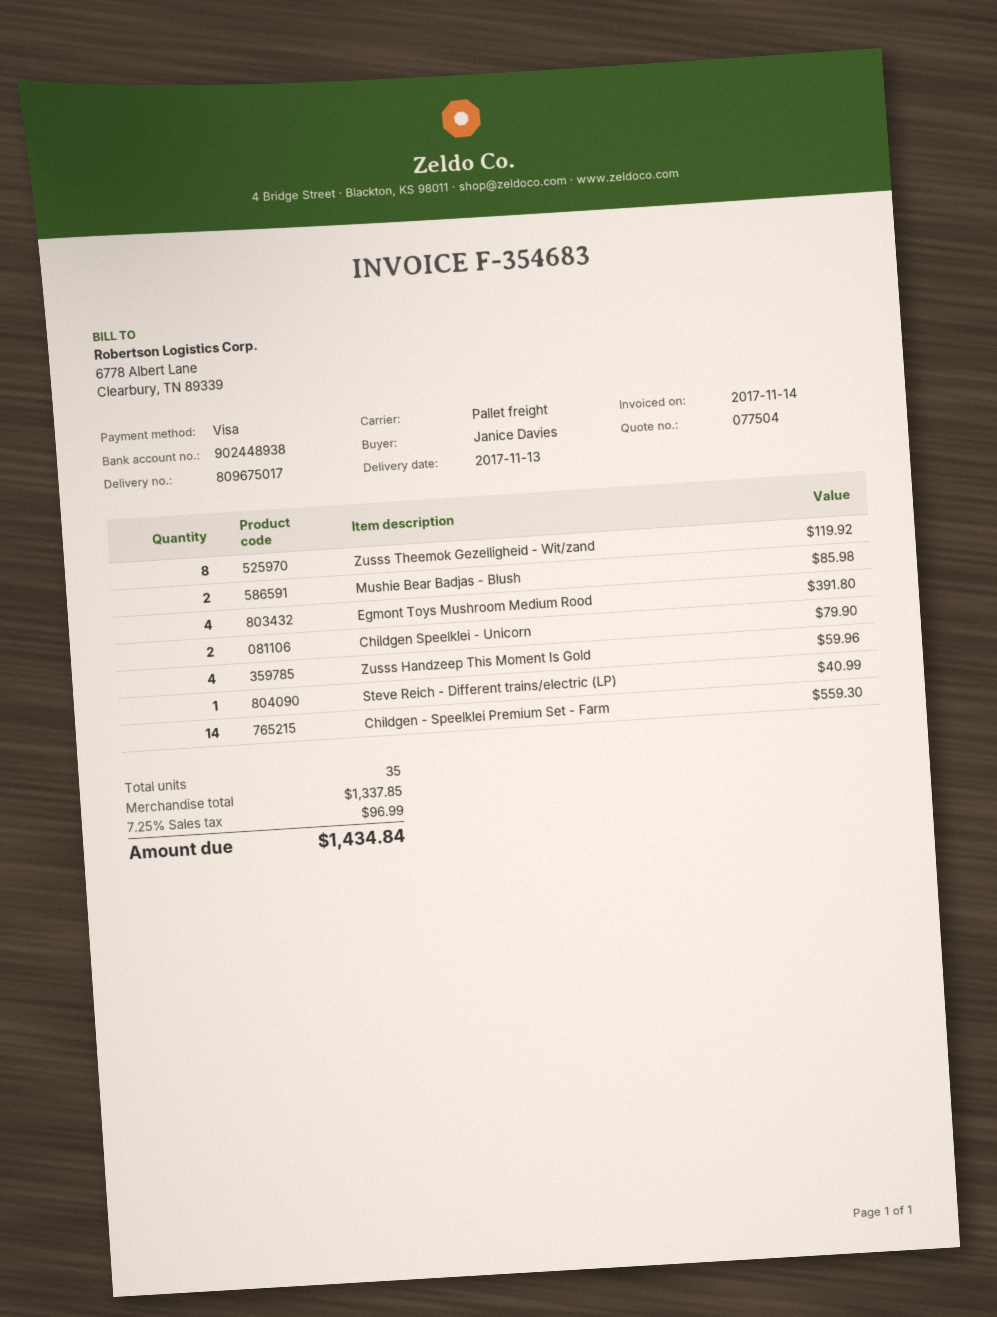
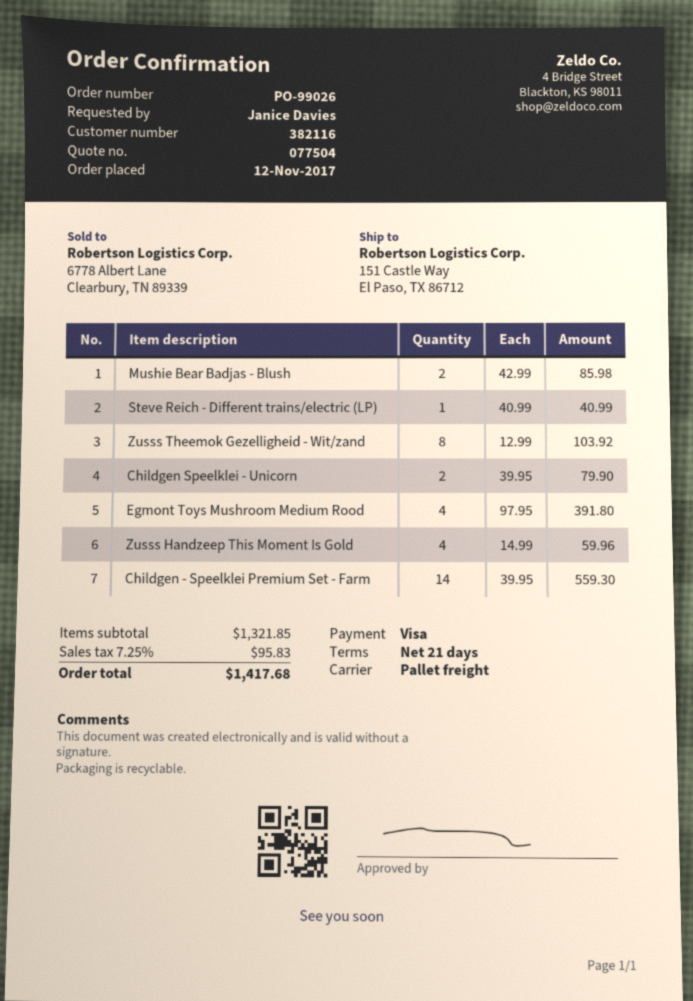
Zusss Theemok Gezelligheid - Wit/zand: 8 for 119.92 -> 8 for 103.92
subtotal: 1337.85 -> 1321.85
tax: 7.25% = 96.99 -> 7.25% = 95.83
total: 1434.84 -> 1417.68

